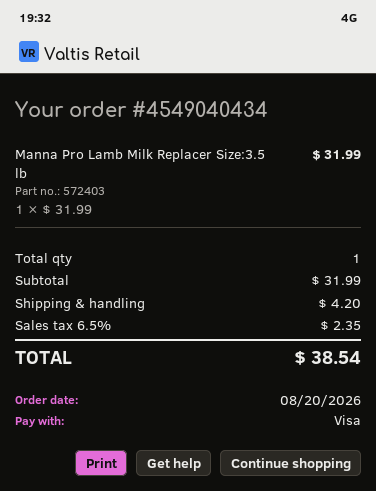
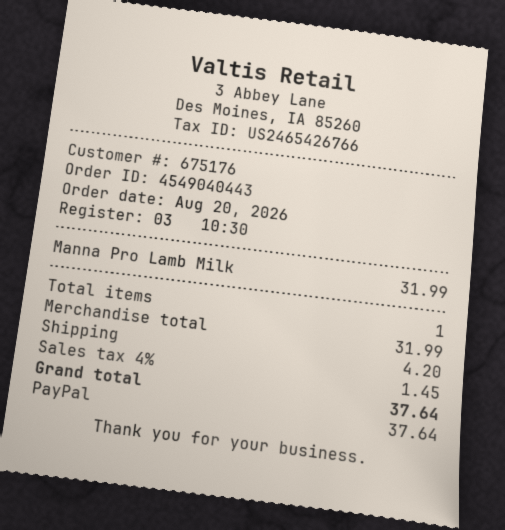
order number: 4549040434 -> 4549040443
payment method: Visa -> PayPal
tax: 6.5% = 2.35 -> 4% = 1.45
total: 38.54 -> 37.64

